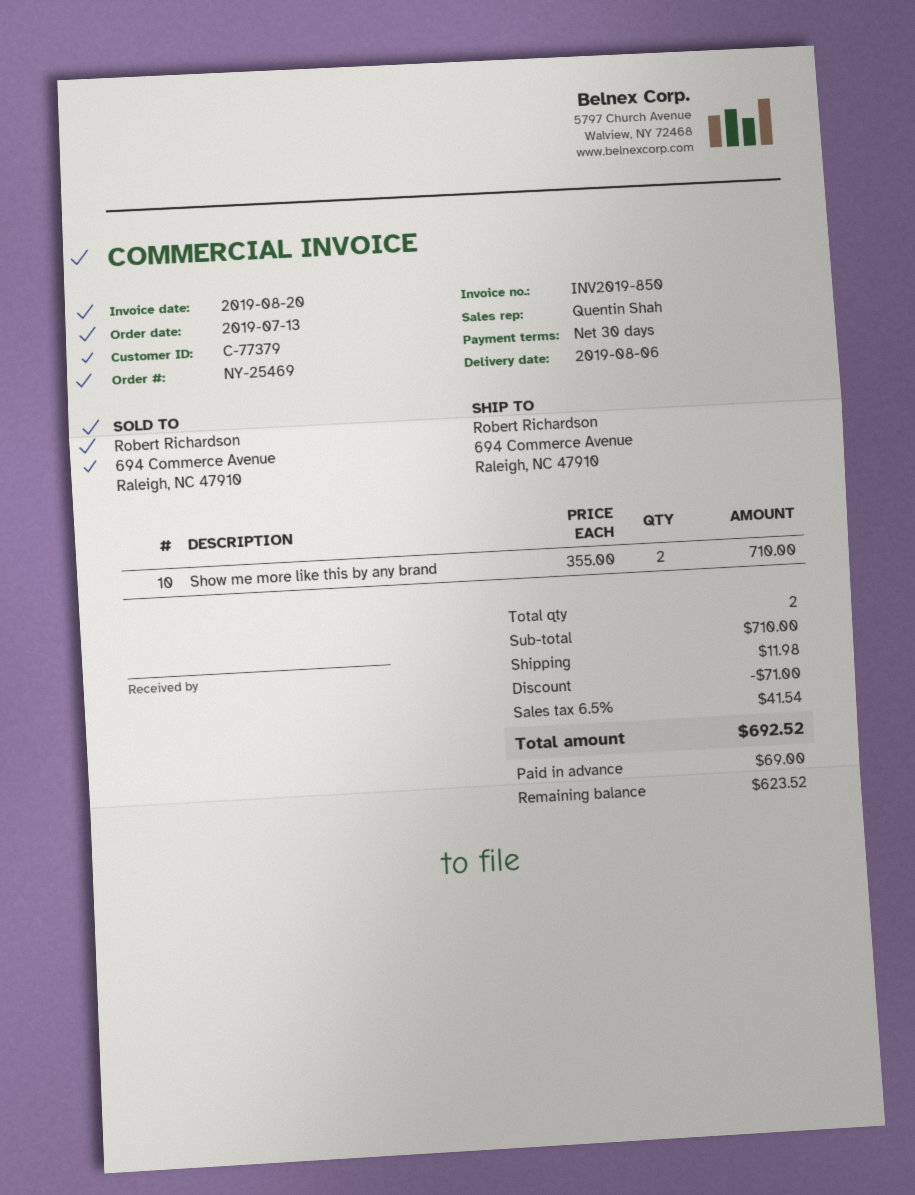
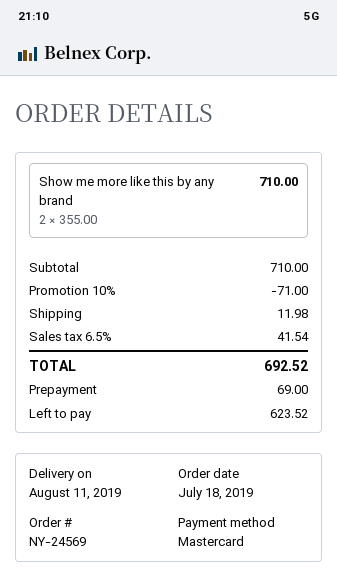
order number: NY-25469 -> NY-24569
order date: 2019-07-13 -> 2019-07-18
delivery date: 2019-08-06 -> 2019-08-11

